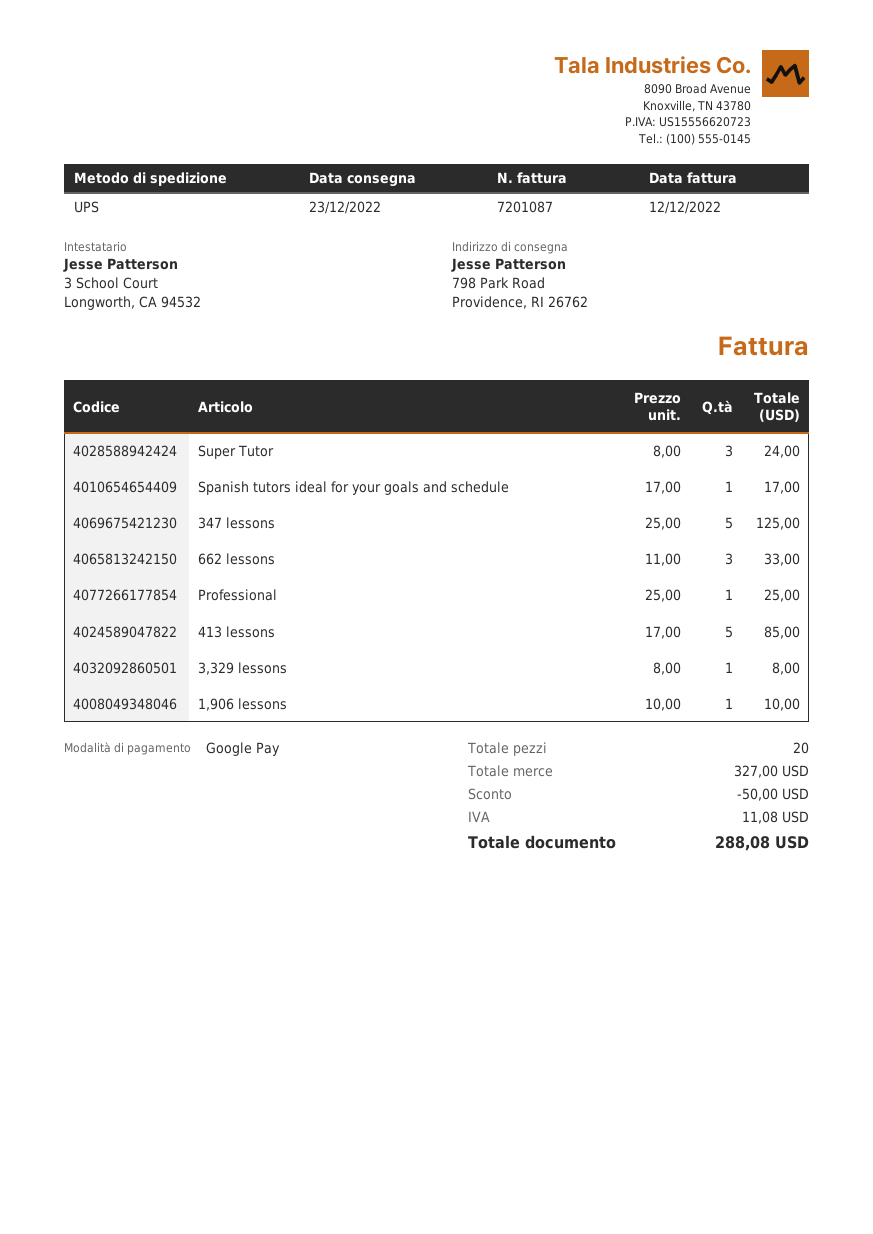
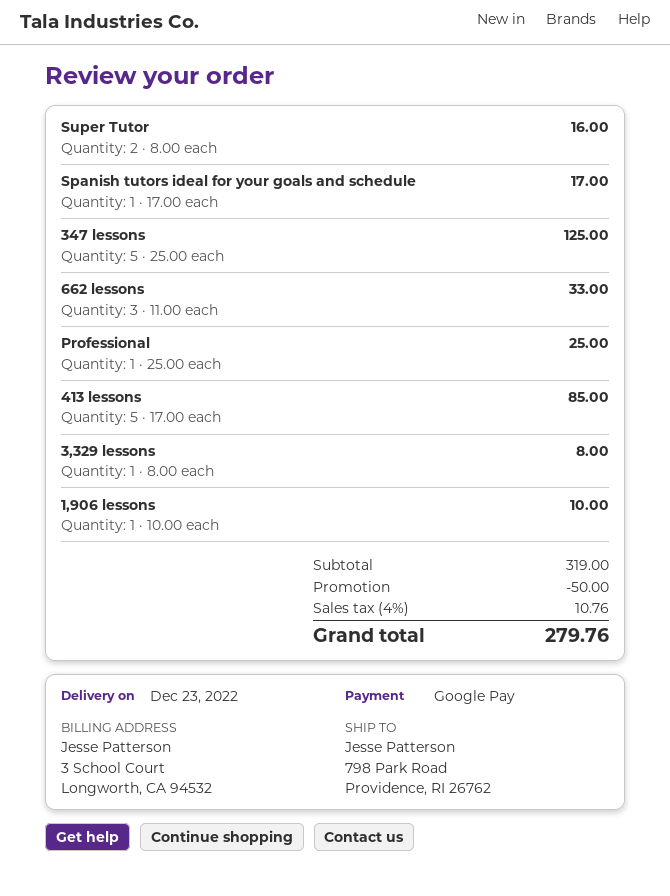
Super Tutor: 3 x 8.00 = 24.00 -> 2 x 8.00 = 16.00
subtotal: 327.00 -> 319.00
tax: 11.08 -> 10.76
total: 288.08 -> 279.76

